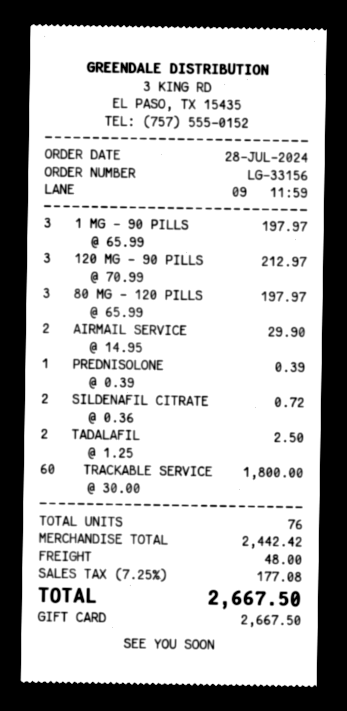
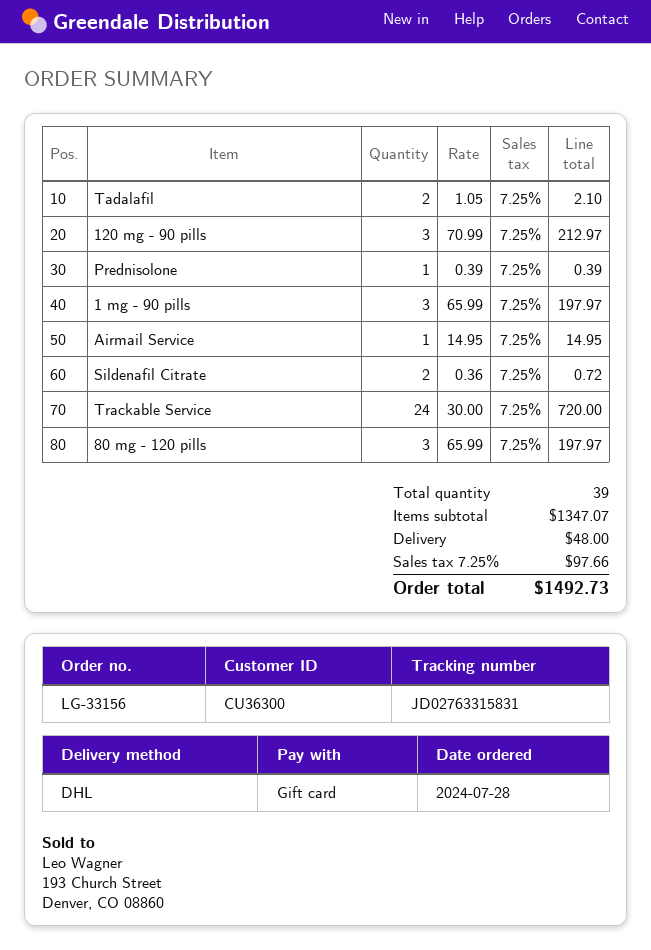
AIRMAIL SERVICE: 2 x 14.95 = 29.90 -> 1 x 14.95 = 14.95
TADALAFIL: 2 x 1.25 = 2.50 -> 2 x 1.05 = 2.10
TRACKABLE SERVICE: 60 x 30.00 = 1800.00 -> 24 x 30.00 = 720.00
total quantity: 76 -> 39
subtotal: 2442.42 -> 1347.07
tax: 7.25% = 177.08 -> 7.25% = 97.66
total: 2667.50 -> 1492.73

